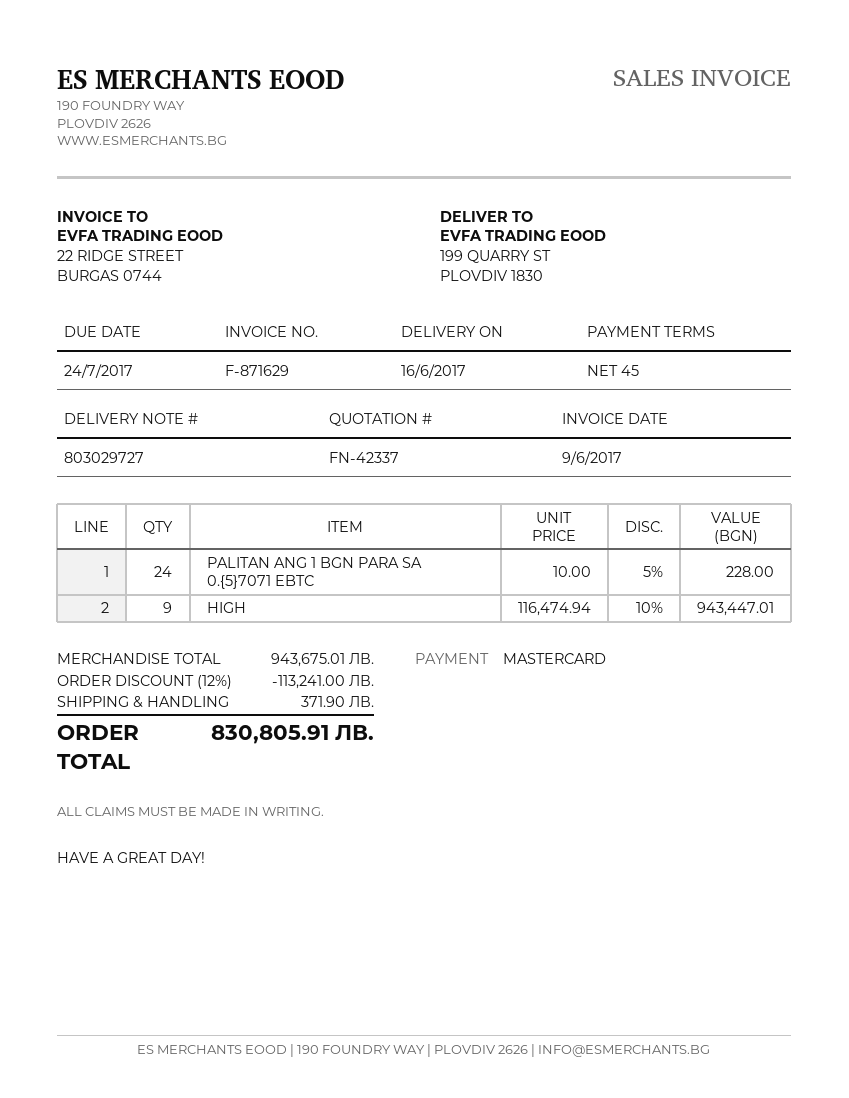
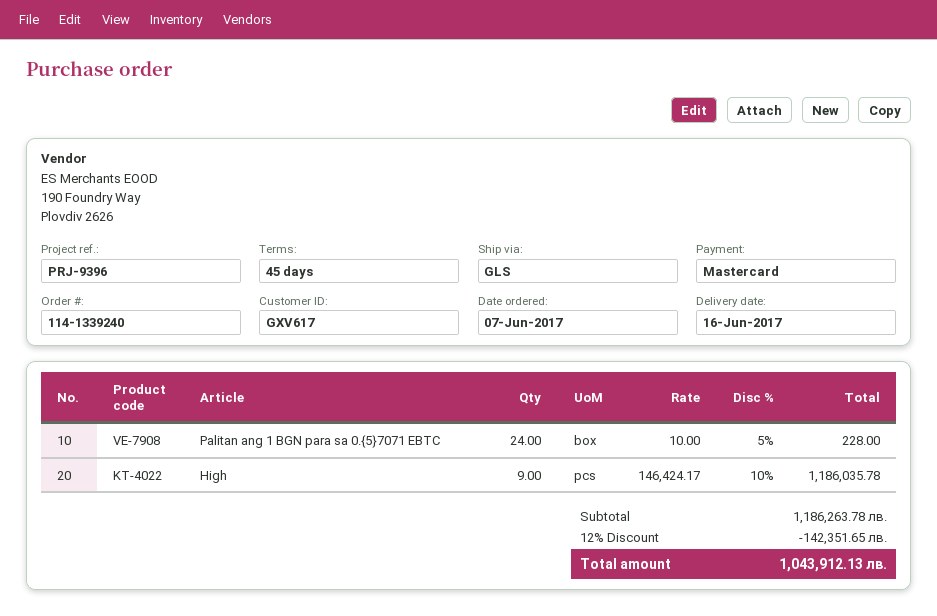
HIGH: 9 x 116474.94 - 10% = 943447.01 -> 9 x 146424.17 - 10% = 1186035.78
subtotal: 943675.01 -> 1186263.78
discount: 12% = 113241.00 -> 12% = 142351.65
shipping: 371.90 -> none
total: 830805.91 -> 1043912.13

